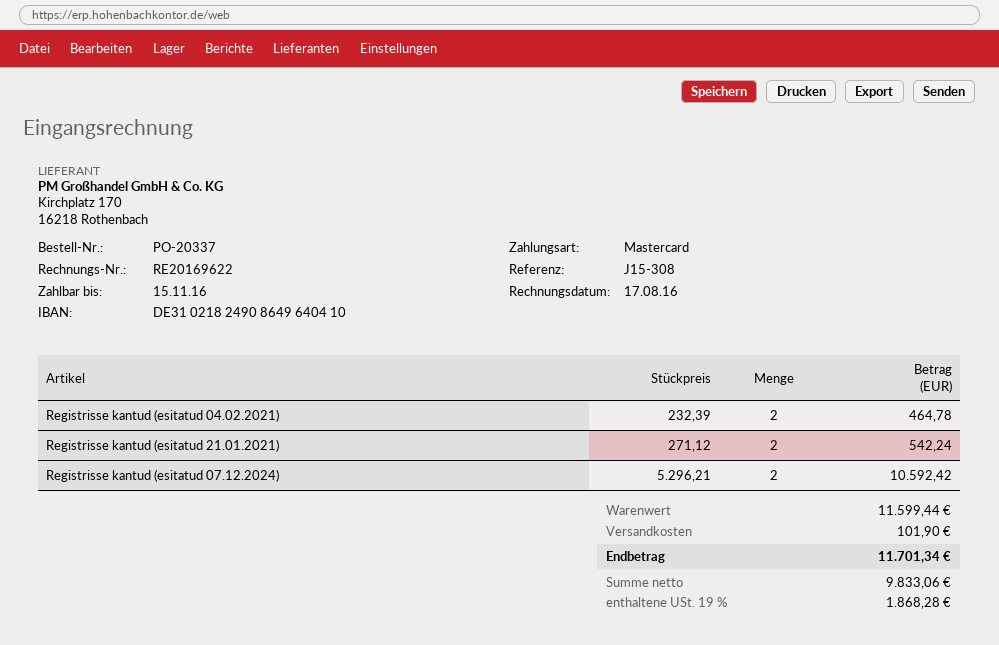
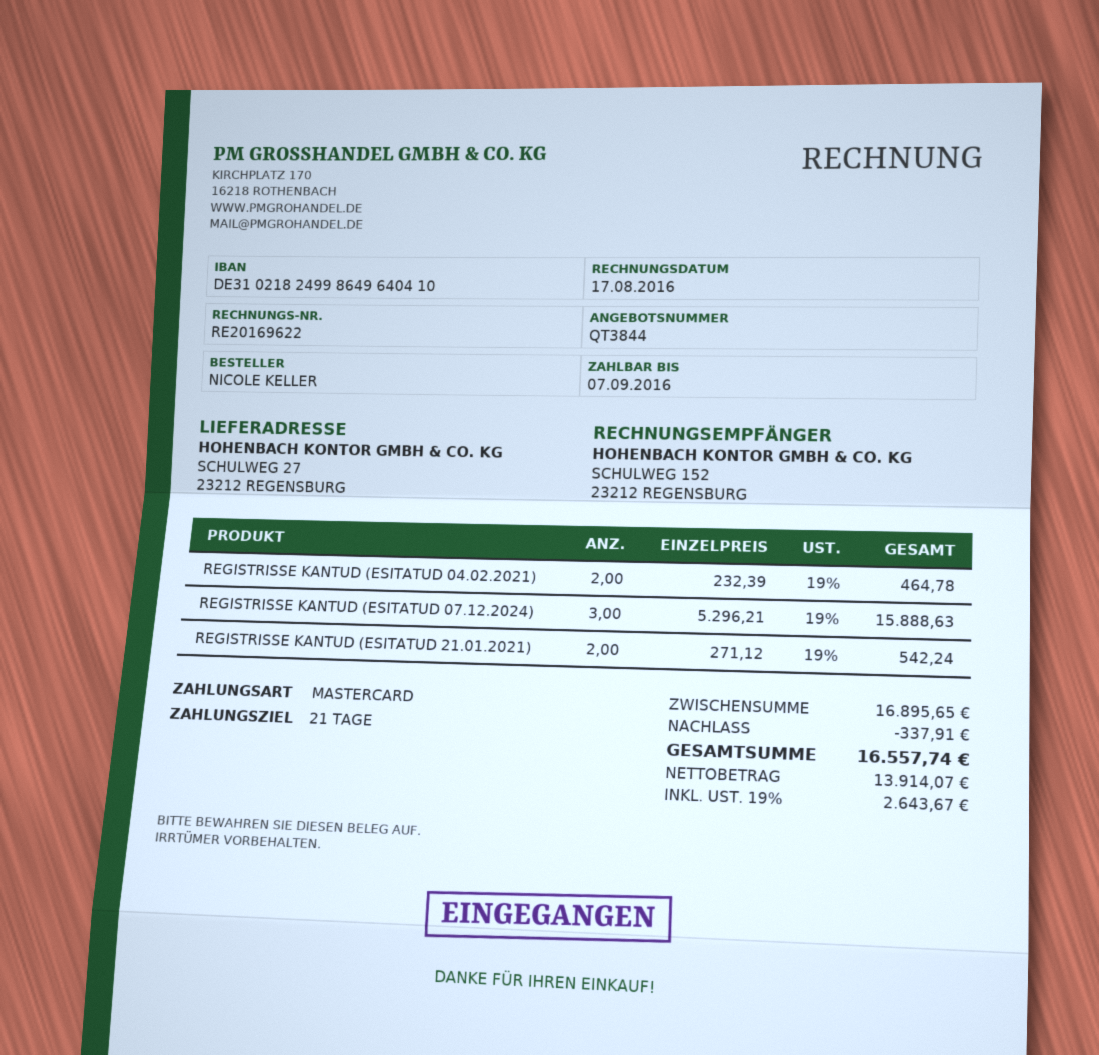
due date: 2016-11-15 -> 2016-09-07
bank account: DE31021824908649640410 -> DE31021824998649640410
Registrisse kantud (esitatud 07.12.2024): 2 x 5296.21 = 10592.42 -> 3 x 5296.21 = 15888.63
subtotal: 11599.44 -> 16895.65
discount: none -> 337.91
shipping: 101.90 -> none
net: 9833.06 -> 13914.07
tax: 19% = 1868.28 -> 19% = 2643.67
total: 11701.34 -> 16557.74

